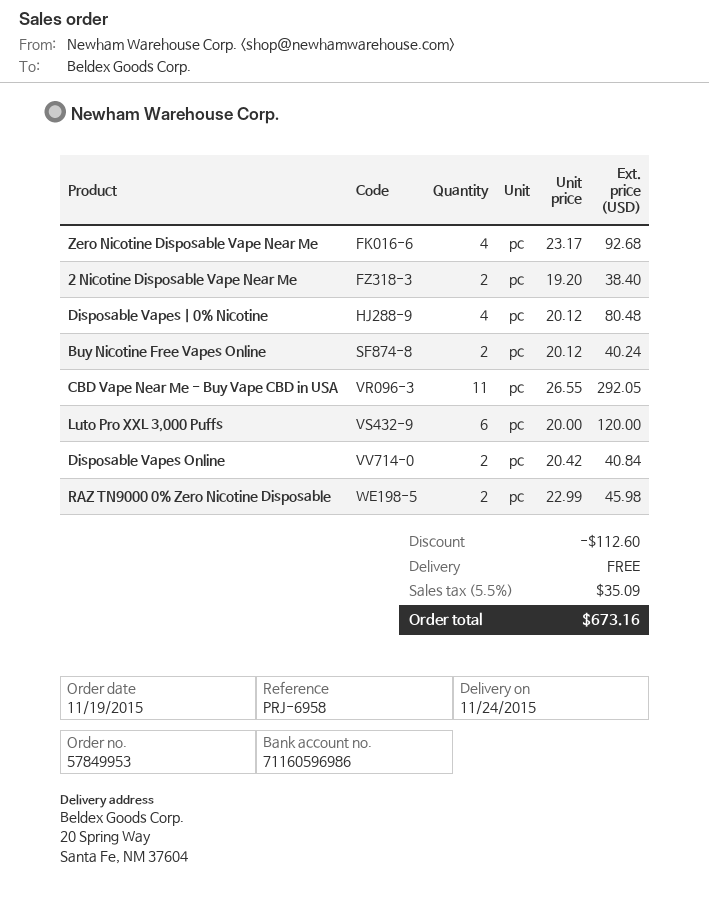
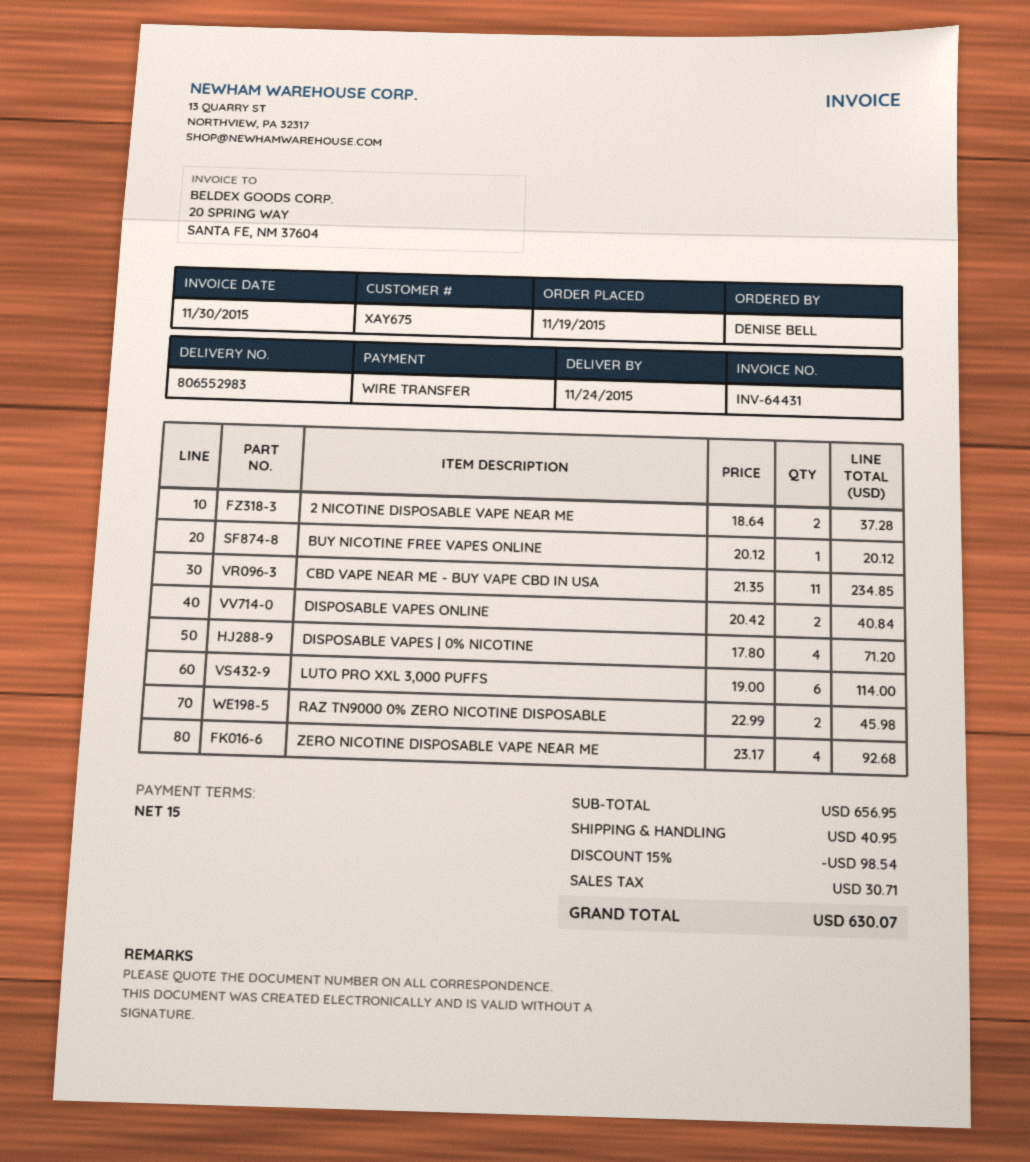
2 Nicotine Disposable Vape Near Me: 2 x 19.20 = 38.40 -> 2 x 18.64 = 37.28
Disposable Vapes | 0% Nicotine: 4 x 20.12 = 80.48 -> 4 x 17.80 = 71.20
Buy Nicotine Free Vapes Online: 2 x 20.12 = 40.24 -> 1 x 20.12 = 20.12
CBD Vape Near Me - Buy Vape CBD in USA: 11 x 26.55 = 292.05 -> 11 x 21.35 = 234.85
Luto Pro XXL 3,000 Puffs: 6 x 20.00 = 120.00 -> 6 x 19.00 = 114.00
discount: 112.60 -> 98.54
shipping: 0.00 -> 40.95
tax: 35.09 -> 30.71
total: 673.16 -> 630.07

